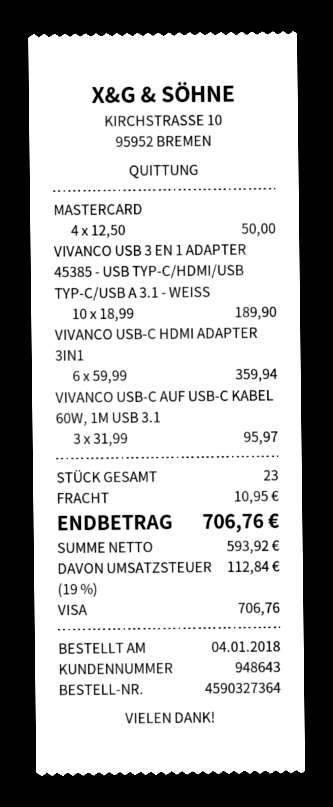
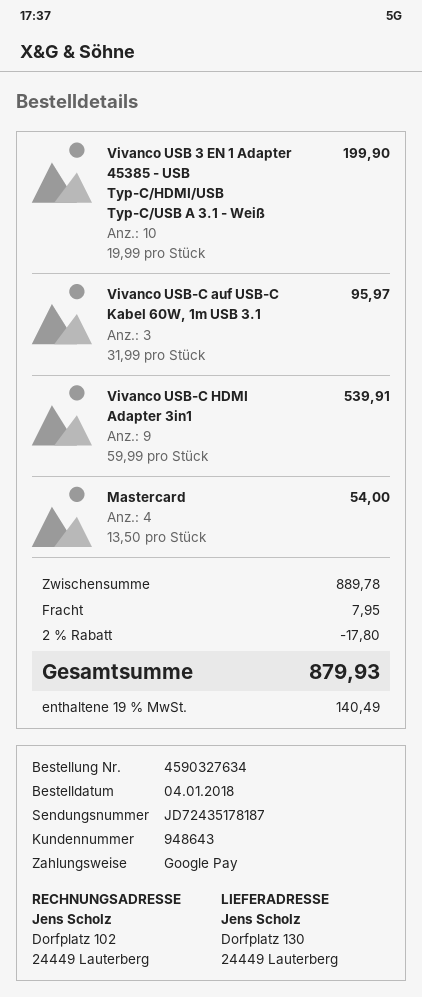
order number: 4590327364 -> 4590327634
payment method: Visa -> Google Pay
MASTERCARD: 4 x 12.50 = 50.00 -> 4 x 13.50 = 54.00
VIVANCO USB 3 EN 1 ADAPTER 45385 - USB TYP-C/HDMI/USB TYP-C/USB A 3.1 - WEISS: 10 x 18.99 = 189.90 -> 10 x 19.99 = 199.90
VIVANCO USB-C HDMI ADAPTER 3IN1: 6 x 59.99 = 359.94 -> 9 x 59.99 = 539.91
discount: none -> 2% = 17.80
shipping: 10.95 -> 7.95
tax: 19% = 112.84 -> 19% = 140.49
total: 706.76 -> 879.93

